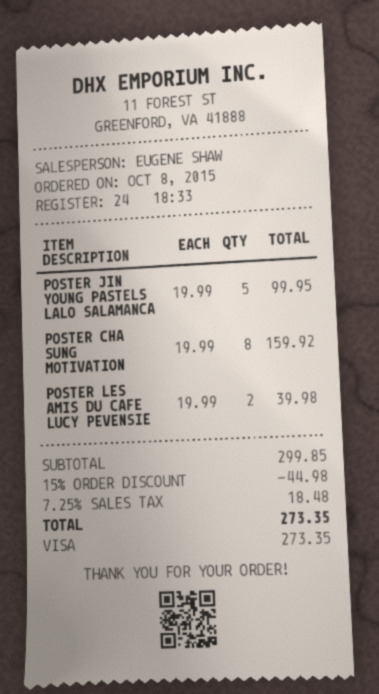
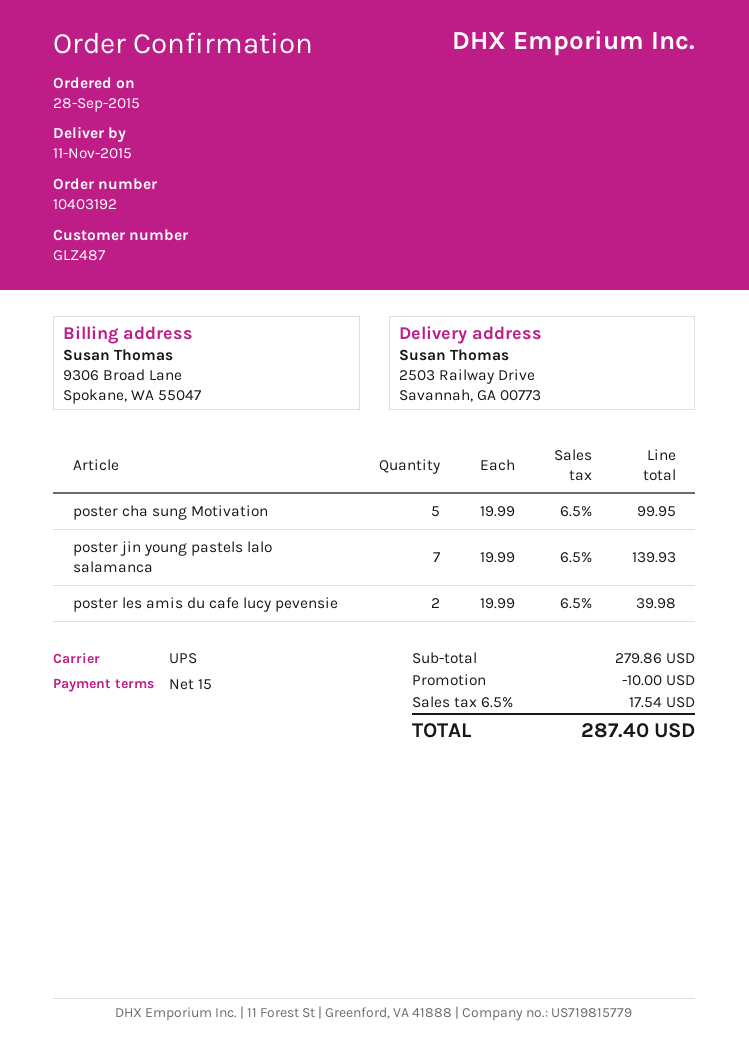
order date: 2015-10-08 -> 2015-09-28
POSTER JIN YOUNG PASTELS LALO SALAMANCA: 5 x 19.99 = 99.95 -> 7 x 19.99 = 139.93
POSTER CHA SUNG MOTIVATION: 8 x 19.99 = 159.92 -> 5 x 19.99 = 99.95
subtotal: 299.85 -> 279.86
discount: 44.98 -> 10.00
tax: 7.25% = 18.48 -> 6.5% = 17.54
total: 273.35 -> 287.40

